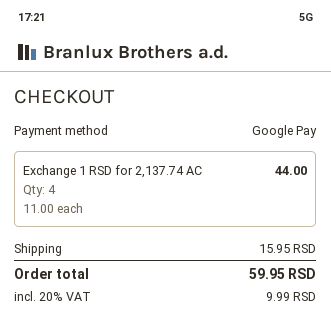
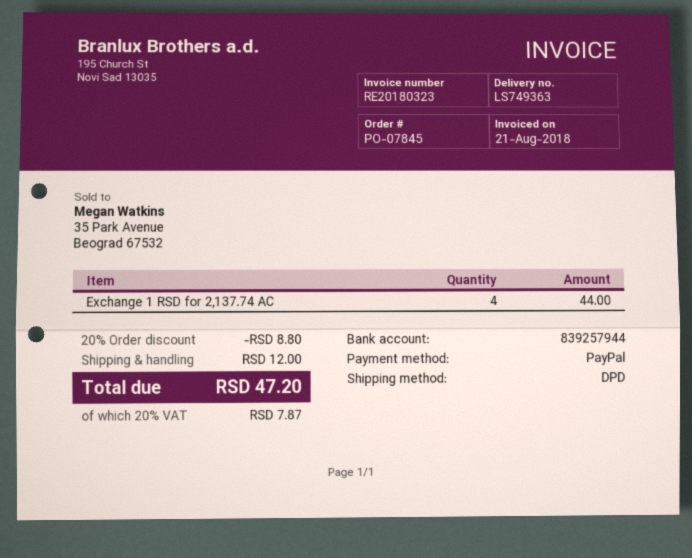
payment method: Google Pay -> PayPal
discount: none -> 20% = 8.80
shipping: 15.95 -> 12.00
tax: 20% = 9.99 -> 20% = 7.87
total: 59.95 -> 47.20

